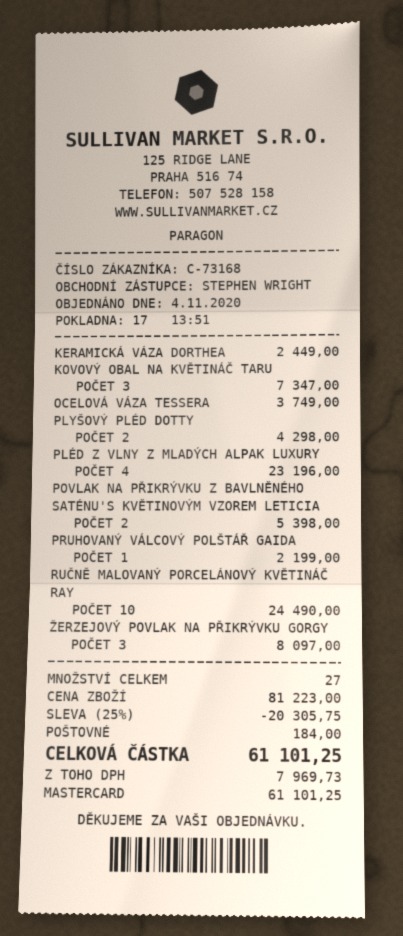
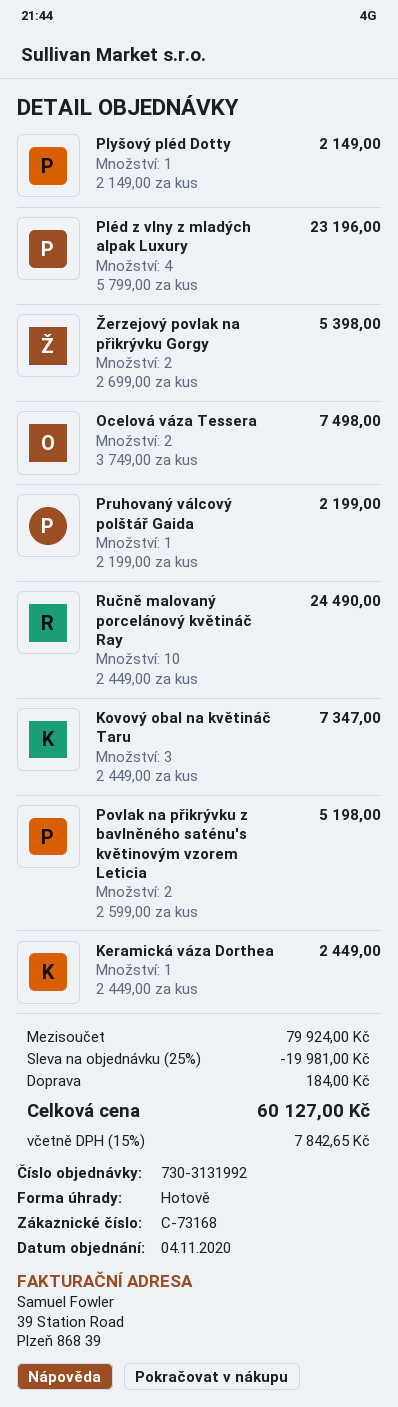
payment method: Mastercard -> cash
OCELOVÁ VÁZA TESSERA: 1 for 3749.00 -> 2 for 7498.00
PLYŠOVÝ PLÉD DOTTY: 2 for 4298.00 -> 1 for 2149.00
POVLAK NA PŘIKRÝVKU Z BAVLNĚNÉHO SATÉNU'S KVĚTINOVÝM VZOREM LETICIA: 2 for 5398.00 -> 2 for 5198.00
ŽERZEJOVÝ POVLAK NA PŘIKRÝVKU GORGY: 3 for 8097.00 -> 2 for 5398.00
subtotal: 81223.00 -> 79924.00
discount: 25% = 20305.75 -> 25% = 19981.00
tax: 7969.73 -> 7842.65
total: 61101.25 -> 60127.00

